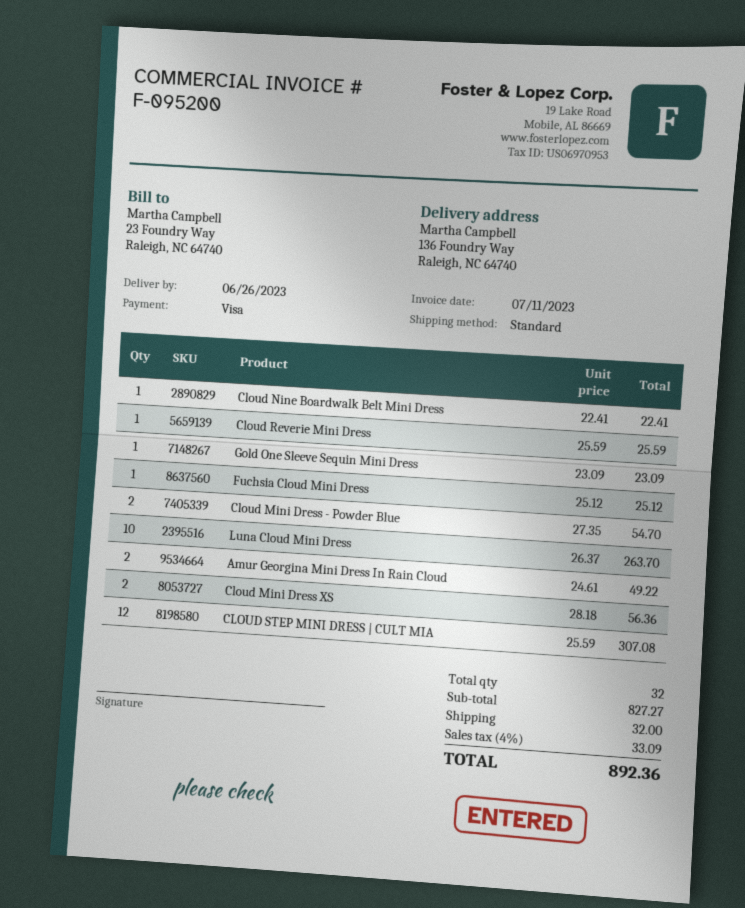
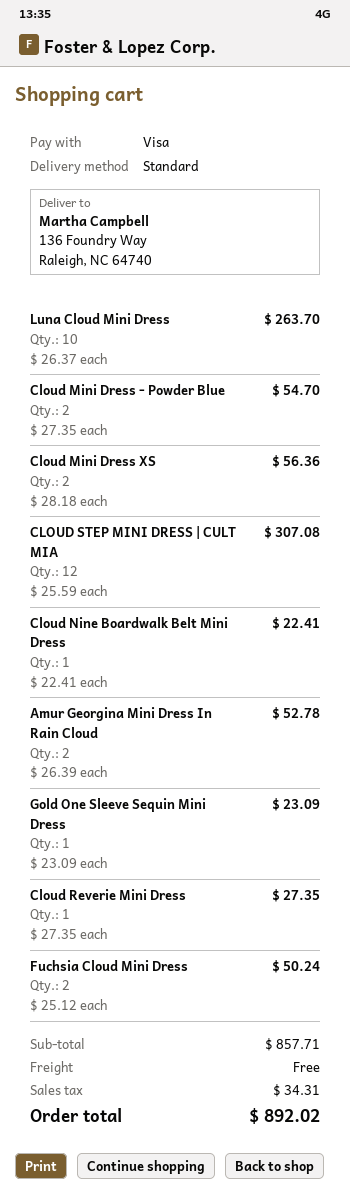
Cloud Reverie Mini Dress: 1 x 25.59 = 25.59 -> 1 x 27.35 = 27.35
Fuchsia Cloud Mini Dress: 1 x 25.12 = 25.12 -> 2 x 25.12 = 50.24
Amur Georgina Mini Dress In Rain Cloud: 2 x 24.61 = 49.22 -> 2 x 26.39 = 52.78
subtotal: 827.27 -> 857.71
shipping: 32.00 -> 0.00
tax: 33.09 -> 34.31
total: 892.36 -> 892.02

